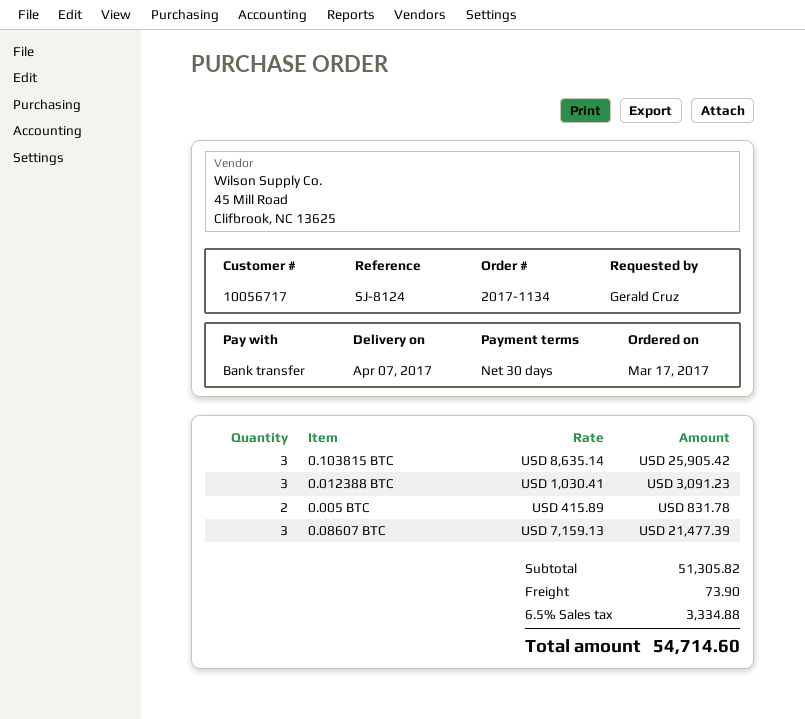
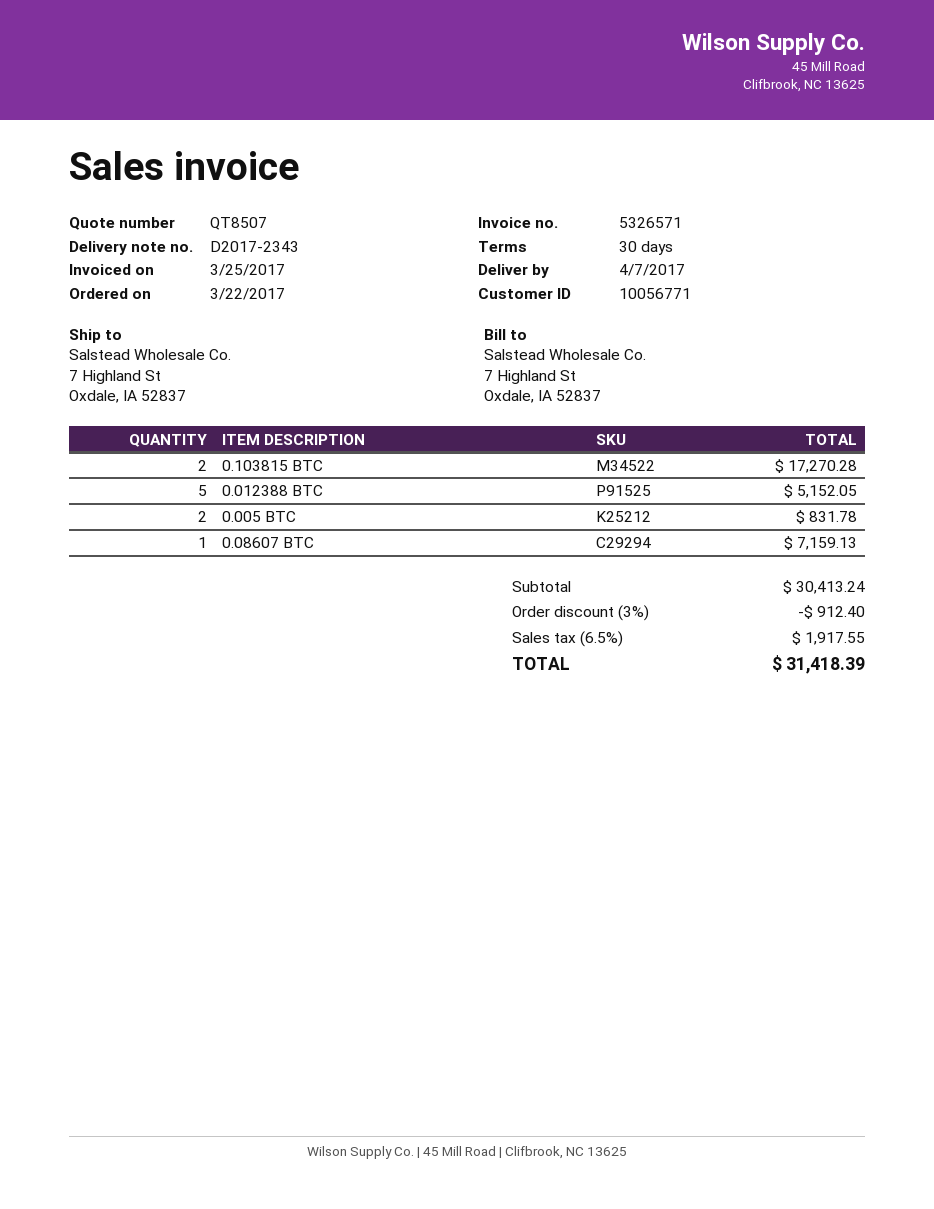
order date: 2017-03-17 -> 2017-03-22
customer number: 10056717 -> 10056771
0.103815 BTC: 3 for 25905.42 -> 2 for 17270.28
0.012388 BTC: 3 for 3091.23 -> 5 for 5152.05
0.08607 BTC: 3 for 21477.39 -> 1 for 7159.13
subtotal: 51305.82 -> 30413.24
discount: none -> 3% = 912.40
shipping: 73.90 -> none
tax: 6.5% = 3334.88 -> 6.5% = 1917.55
total: 54714.60 -> 31418.39

